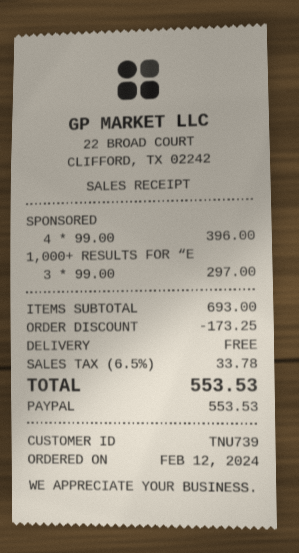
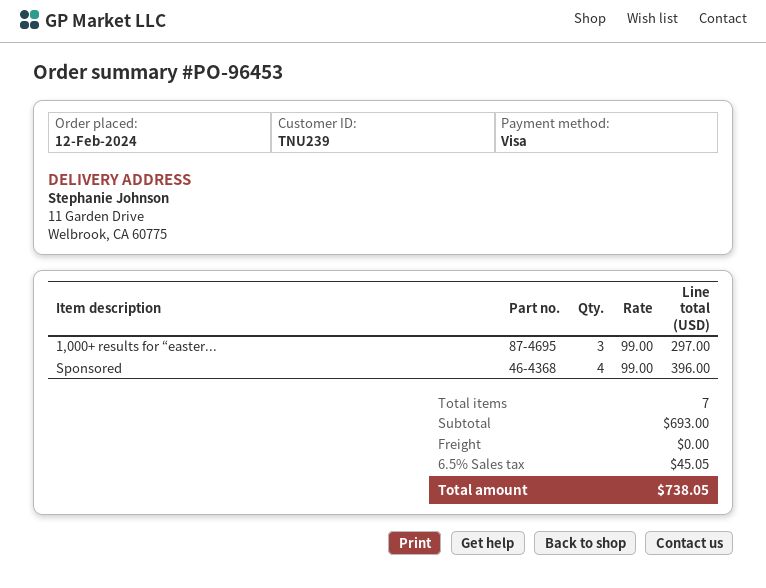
customer number: TNU739 -> TNU239
payment method: PayPal -> Visa
discount: 173.25 -> none
tax: 6.5% = 33.78 -> 6.5% = 45.05
total: 553.53 -> 738.05

